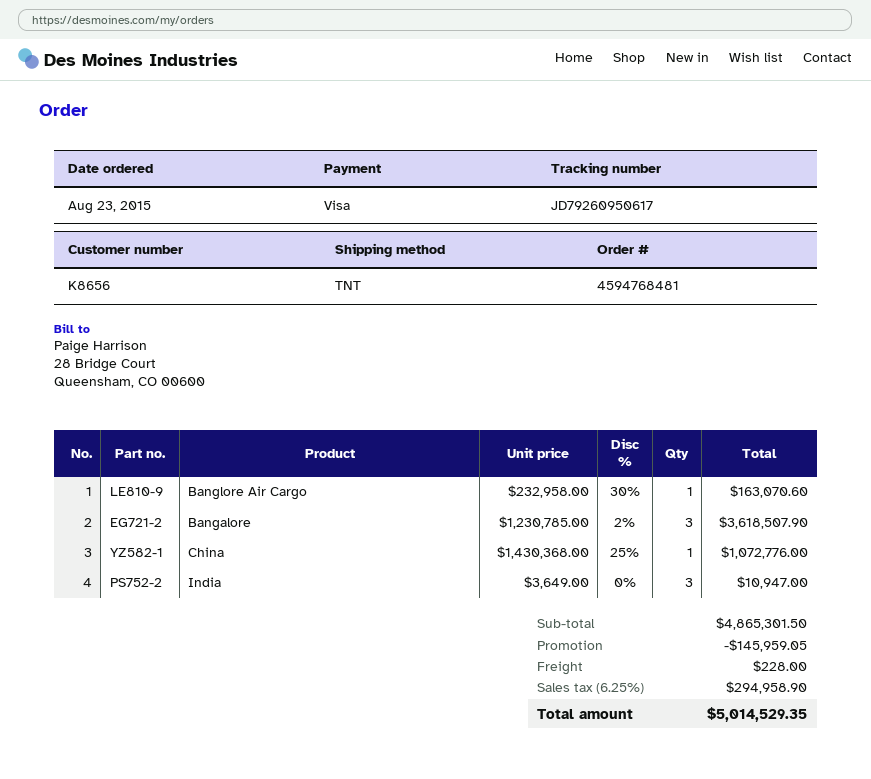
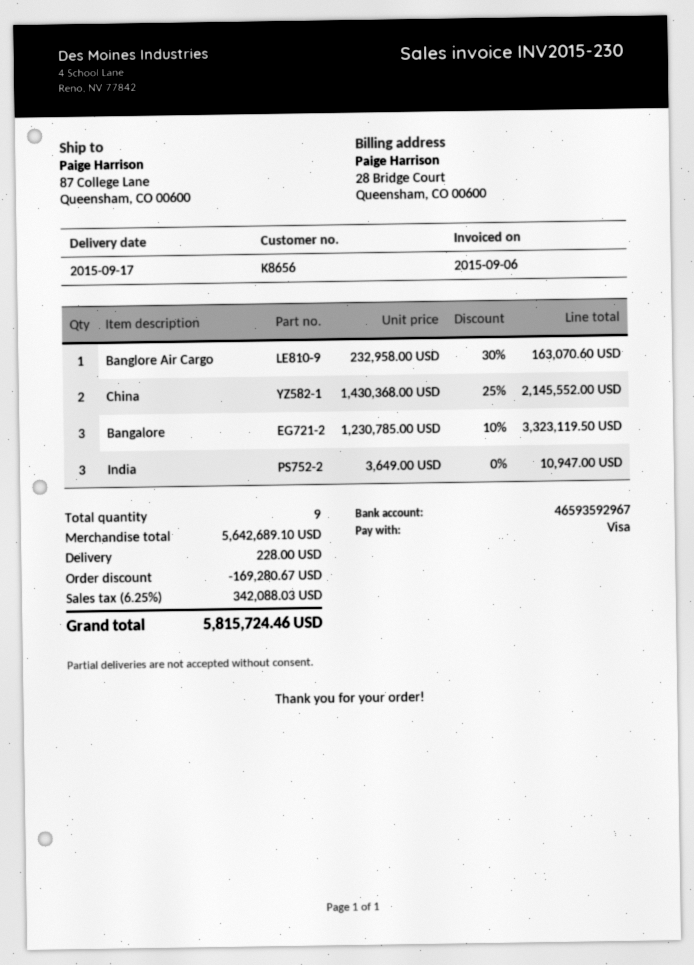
Bangalore: 3 x 1230785.00 - 2% = 3618507.90 -> 3 x 1230785.00 - 10% = 3323119.50
China: 1 x 1430368.00 - 25% = 1072776.00 -> 2 x 1430368.00 - 25% = 2145552.00
subtotal: 4865301.50 -> 5642689.10
discount: 145959.05 -> 169280.67
tax: 6.25% = 294958.90 -> 6.25% = 342088.03
total: 5014529.35 -> 5815724.46

